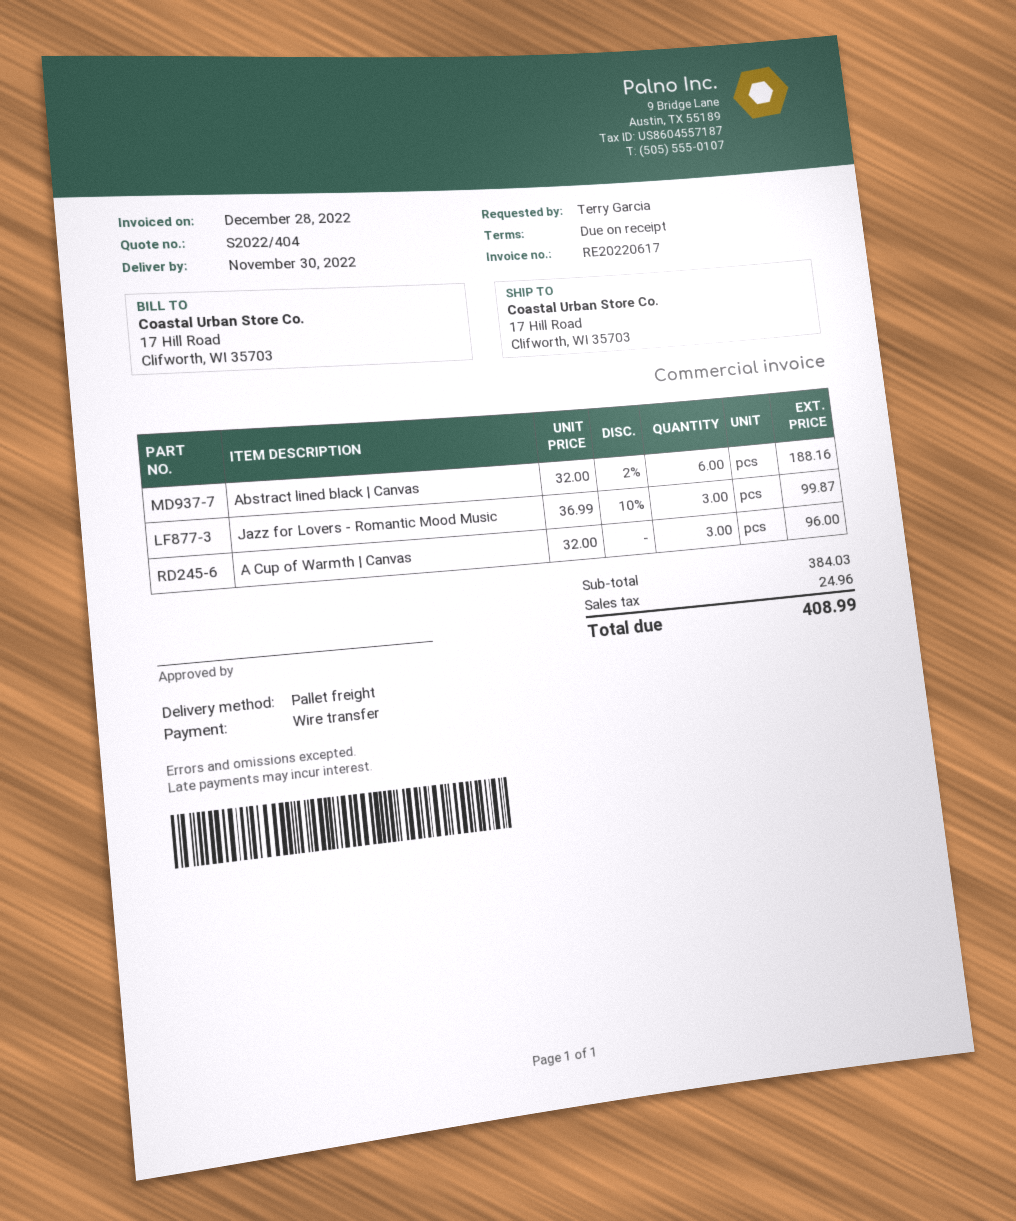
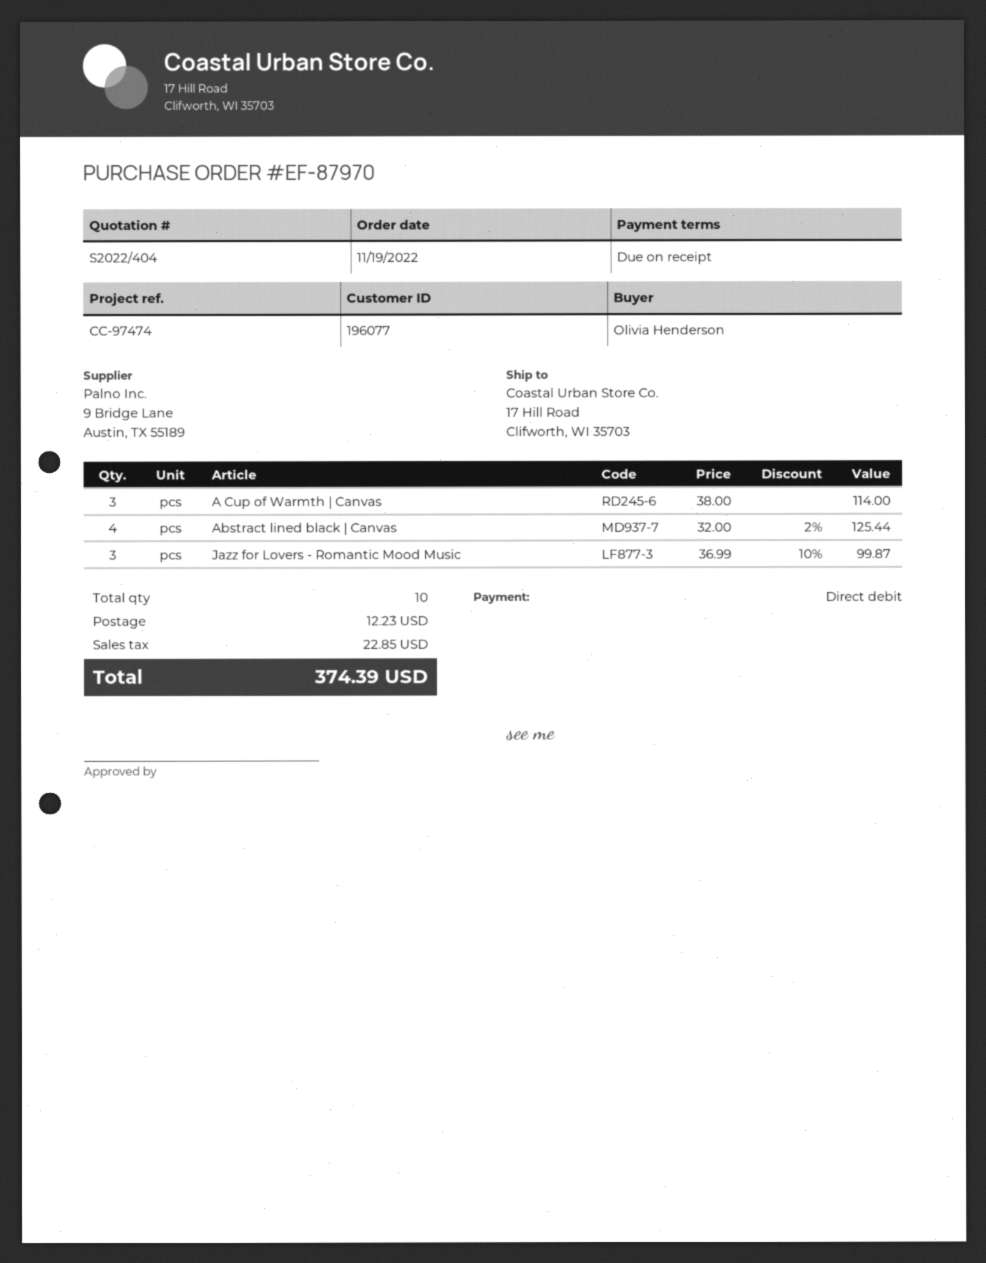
ordered by: Terry Garcia -> Olivia Henderson
payment method: bank transfer -> direct debit
Abstract lined black | Canvas: 6 x 32.00 - 2% = 188.16 -> 4 x 32.00 - 2% = 125.44
A Cup of Warmth | Canvas: 3 x 32.00 = 96.00 -> 3 x 38.00 = 114.00
shipping: none -> 12.23
tax: 24.96 -> 22.85
total: 408.99 -> 374.39

